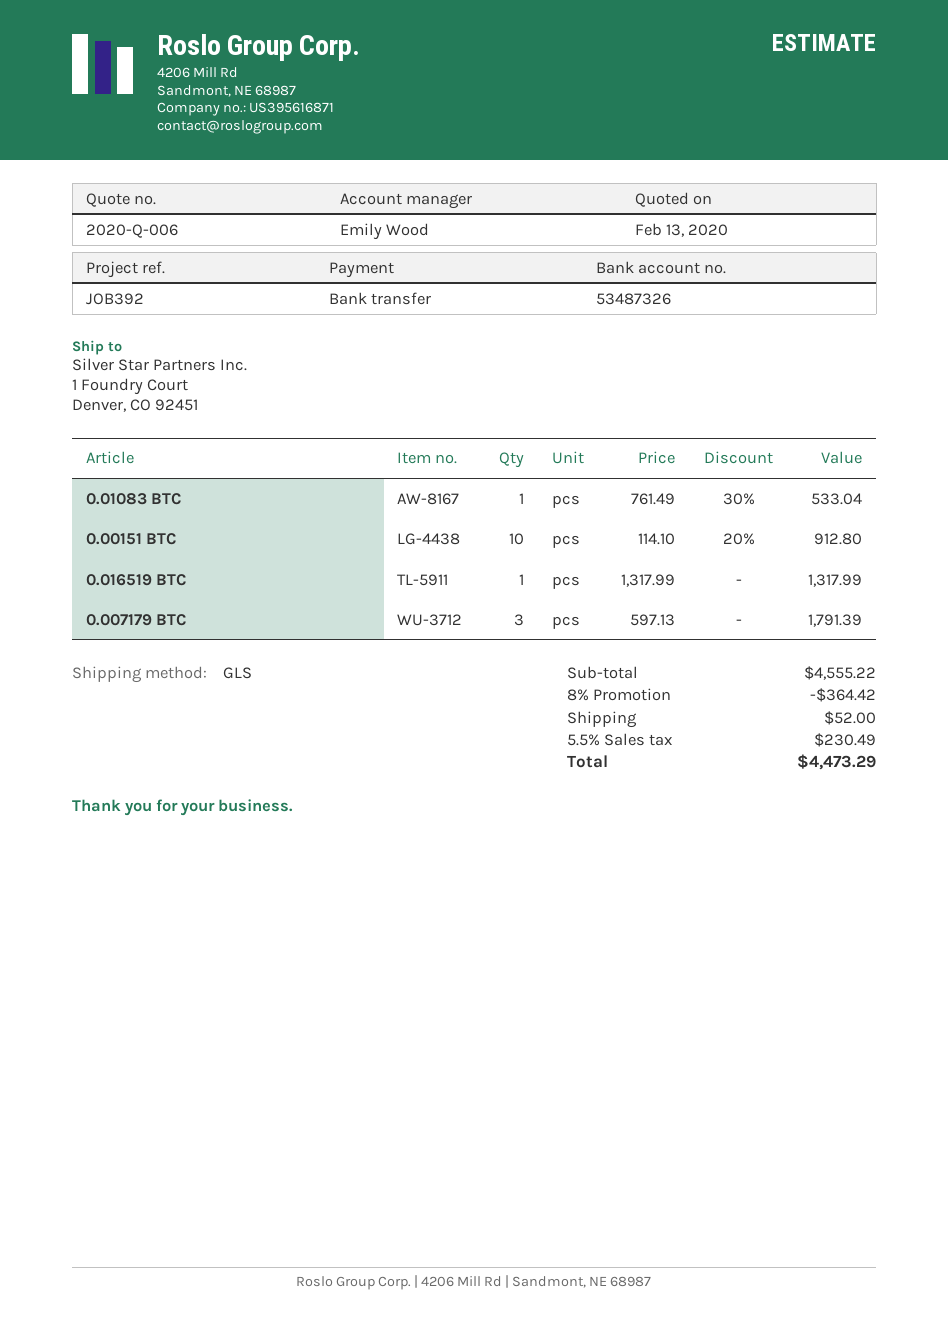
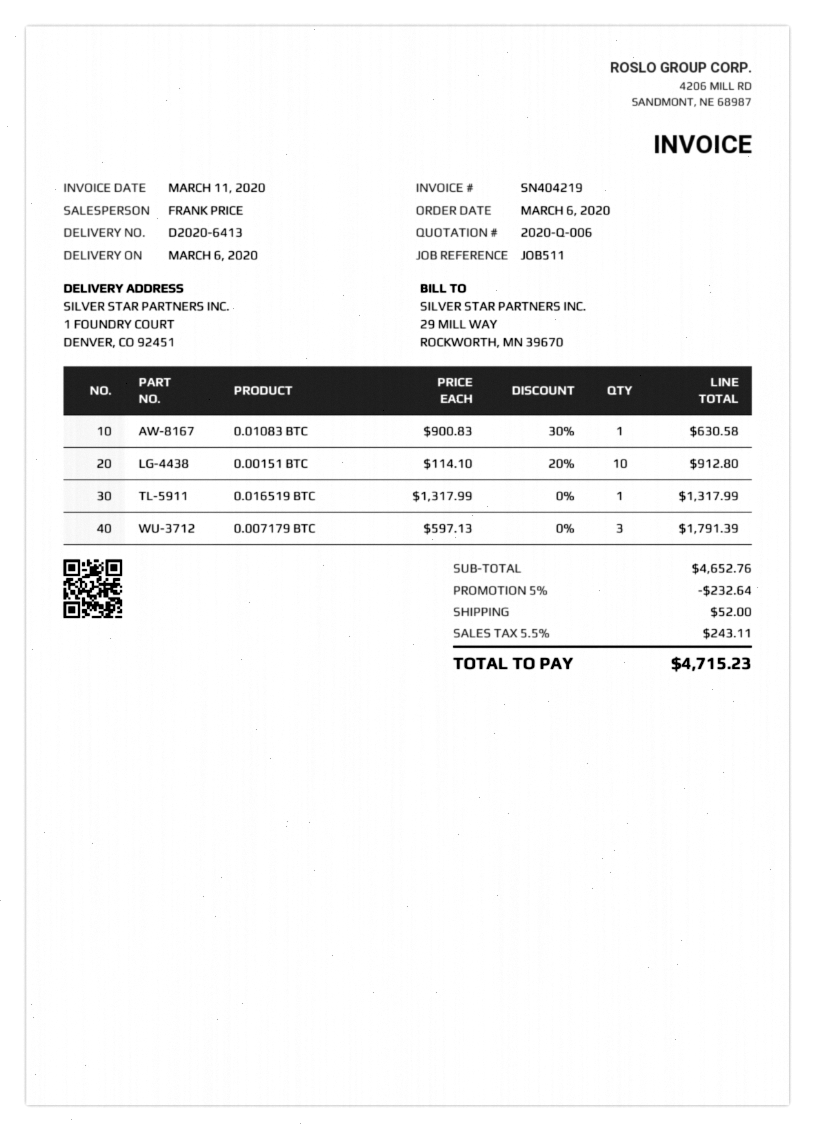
reference: JOB392 -> JOB511
sales rep: Emily Wood -> FRANK PRICE
0.01083 BTC: 1 x 761.49 - 30% = 533.04 -> 1 x 900.83 - 30% = 630.58
subtotal: 4555.22 -> 4652.76
discount: 8% = 364.42 -> 5% = 232.64
tax: 5.5% = 230.49 -> 5.5% = 243.11
total: 4473.29 -> 4715.23

